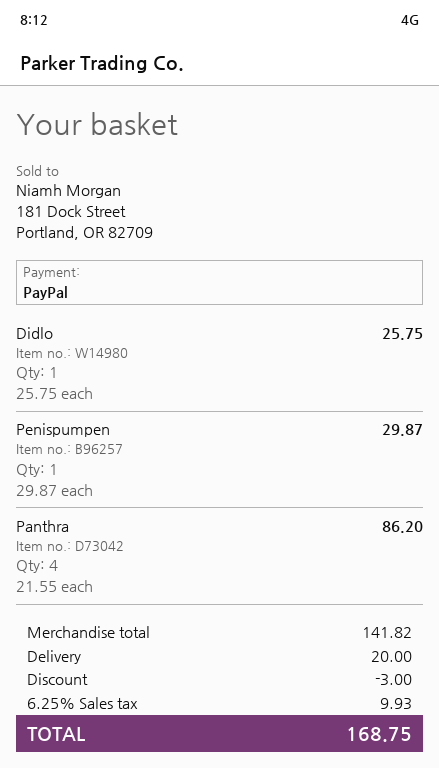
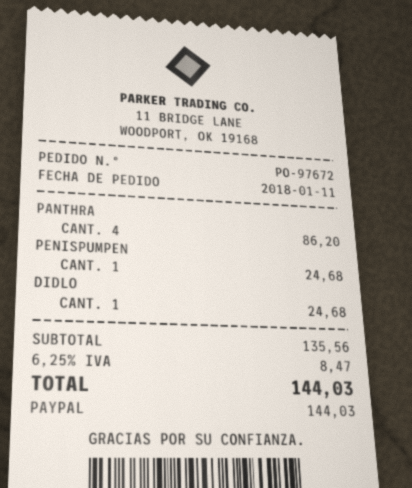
Didlo: 1 for 25.75 -> 1 for 24.68
Penispumpen: 1 for 29.87 -> 1 for 24.68
subtotal: 141.82 -> 135.56
discount: 3.00 -> none
shipping: 20.00 -> none
tax: 6.25% = 9.93 -> 6.25% = 8.47
total: 168.75 -> 144.03

